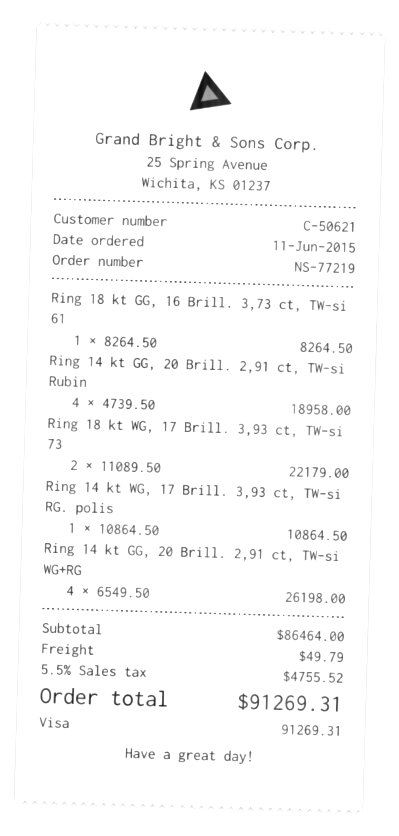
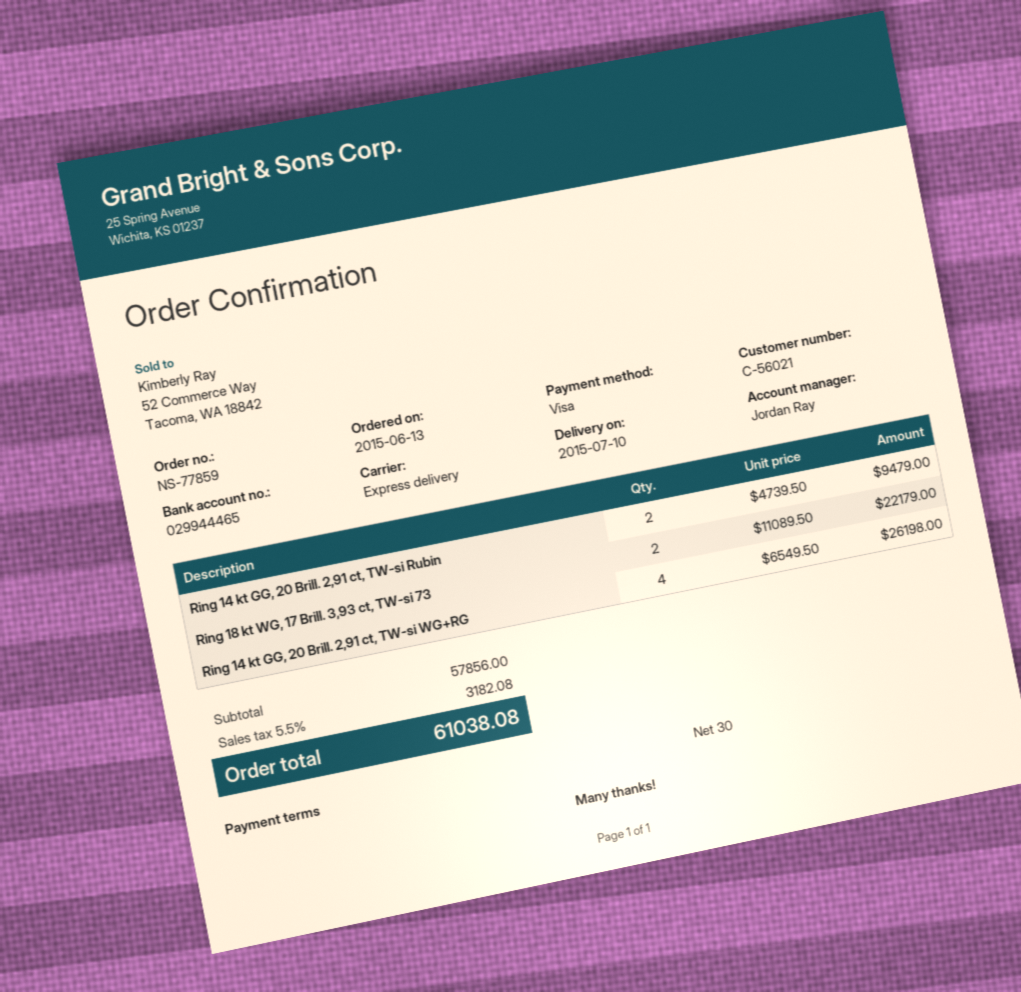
order number: NS-77219 -> NS-77859
order date: 2015-06-11 -> 2015-06-13
customer number: C-50621 -> C-56021
Ring 18 kt GG, 16 Brill. 3,73 ct, TW-si 61: 1 x 8264.50 = 8264.50 -> none
Ring 14 kt GG, 20 Brill. 2,91 ct, TW-si Rubin: 4 x 4739.50 = 18958.00 -> 2 x 4739.50 = 9479.00
Ring 14 kt WG, 17 Brill. 3,93 ct, TW-si RG. polis: 1 x 10864.50 = 10864.50 -> none
subtotal: 86464.00 -> 57856.00
shipping: 49.79 -> none
tax: 5.5% = 4755.52 -> 5.5% = 3182.08
total: 91269.31 -> 61038.08

